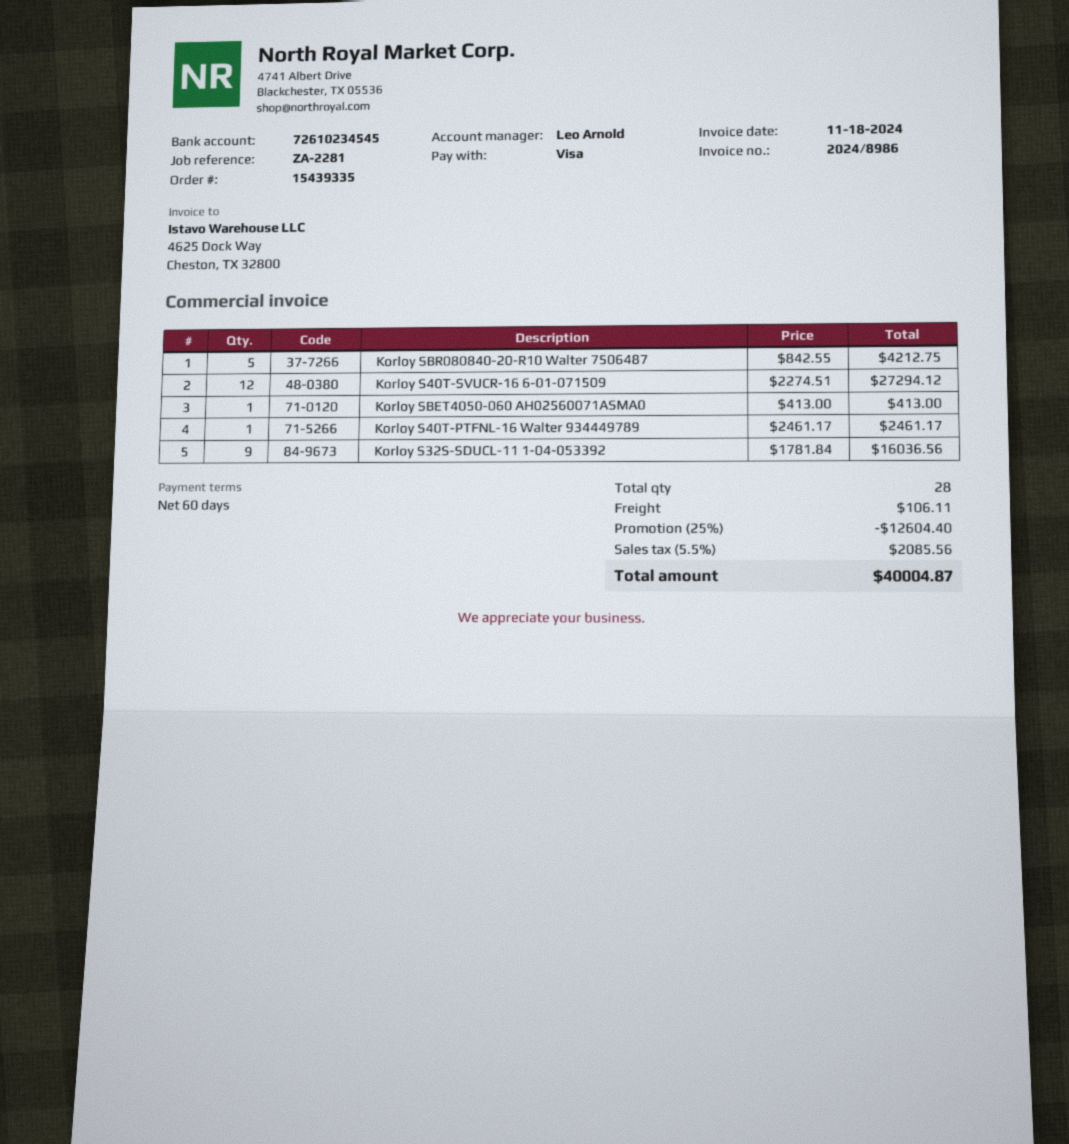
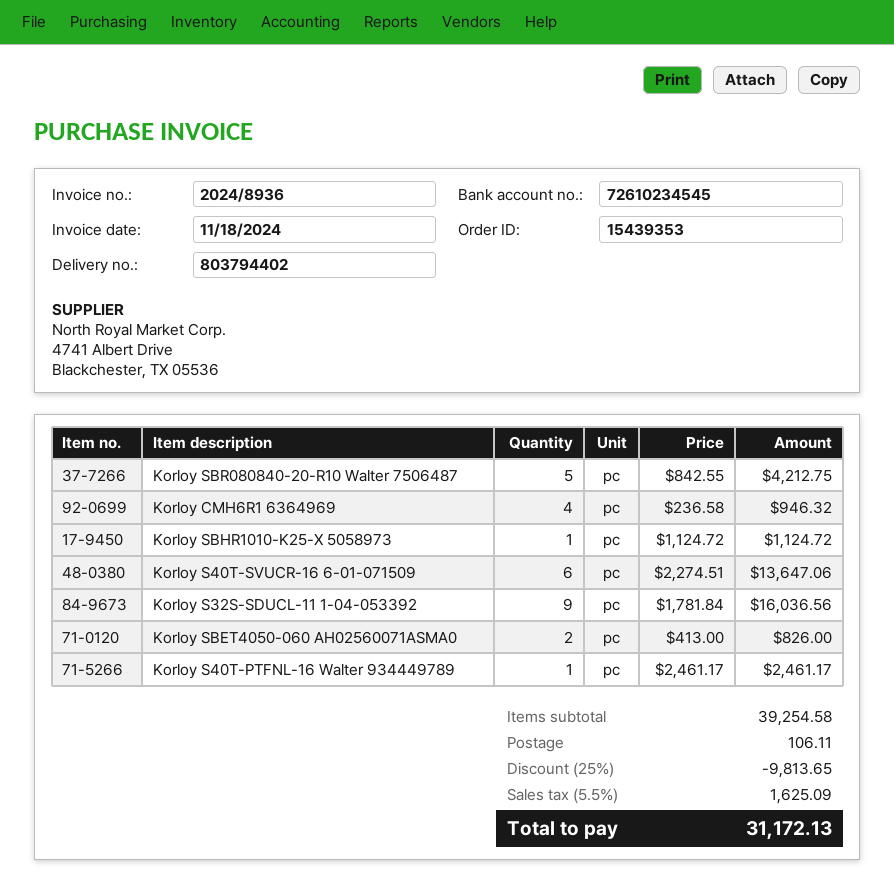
order number: 15439335 -> 15439353
invoice number: 2024/8986 -> 2024/8936
Korloy S40T-SVUCR-16 6-01-071509: 12 x 2274.51 = 27294.12 -> 6 x 2274.51 = 13647.06
Korloy SBET4050-060 AH02560071ASMA0: 1 x 413.00 = 413.00 -> 2 x 413.00 = 826.00
Korloy CMH6R1 6364969: none -> 4 x 236.58 = 946.32
Korloy SBHR1010-K25-X 5058973: none -> 1 x 1124.72 = 1124.72
discount: 25% = 12604.40 -> 25% = 9813.65
tax: 5.5% = 2085.56 -> 5.5% = 1625.09
total: 40004.87 -> 31172.13

